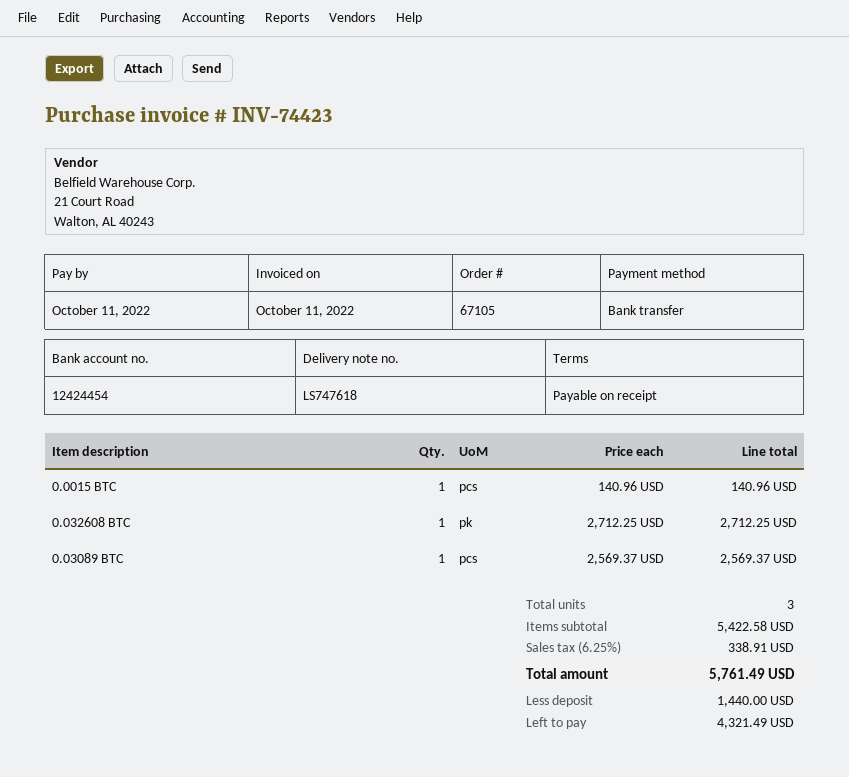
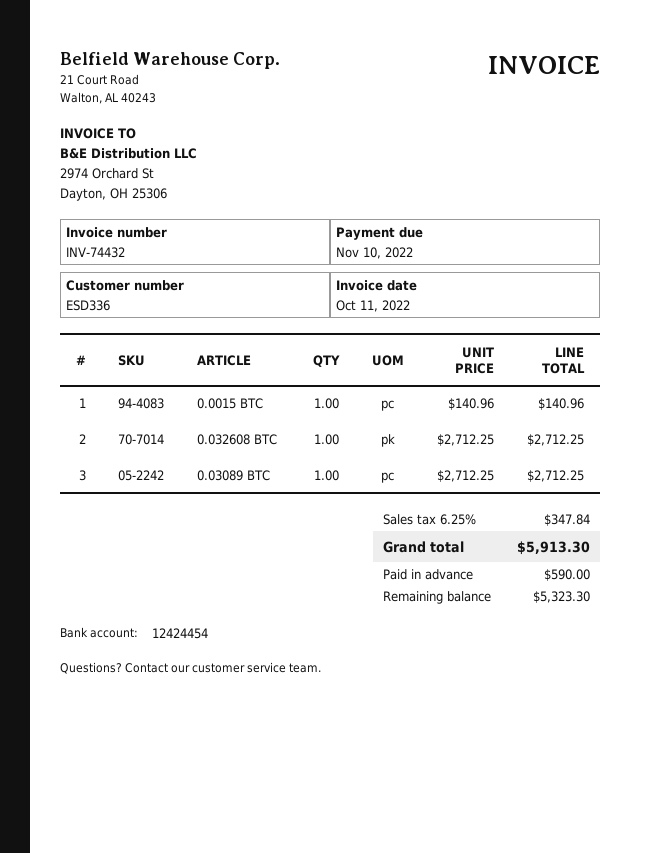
invoice number: INV-74423 -> INV-74432
due date: 2022-10-11 -> 2022-11-10
0.03089 BTC: 1 x 2569.37 = 2569.37 -> 1 x 2712.25 = 2712.25
tax: 6.25% = 338.91 -> 6.25% = 347.84
total: 5761.49 -> 5913.30
deposit: 1440.00 -> 590.00
balance: 4321.49 -> 5323.30

